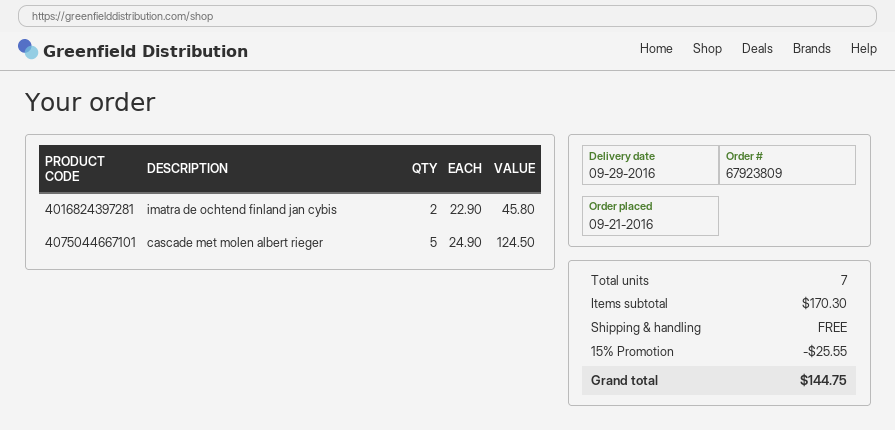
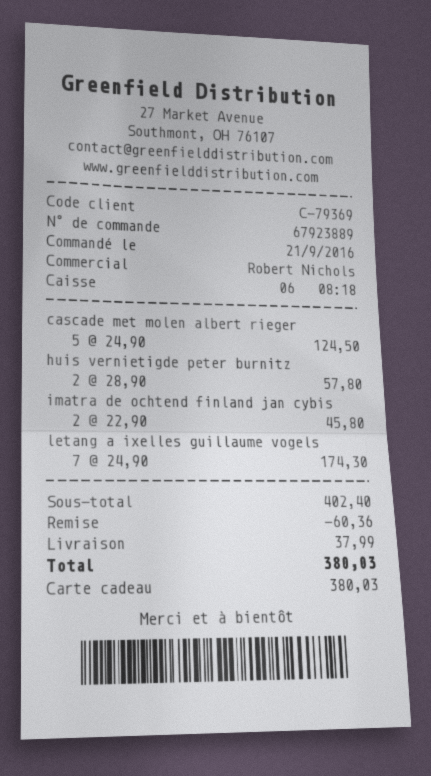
order number: 67923809 -> 67923889
huis vernietigde peter burnitz: none -> 2 x 28.90 = 57.80
letang a ixelles guillaume vogels: none -> 7 x 24.90 = 174.30
subtotal: 170.30 -> 402.40
discount: 25.55 -> 60.36
shipping: 0.00 -> 37.99
total: 144.75 -> 380.03

